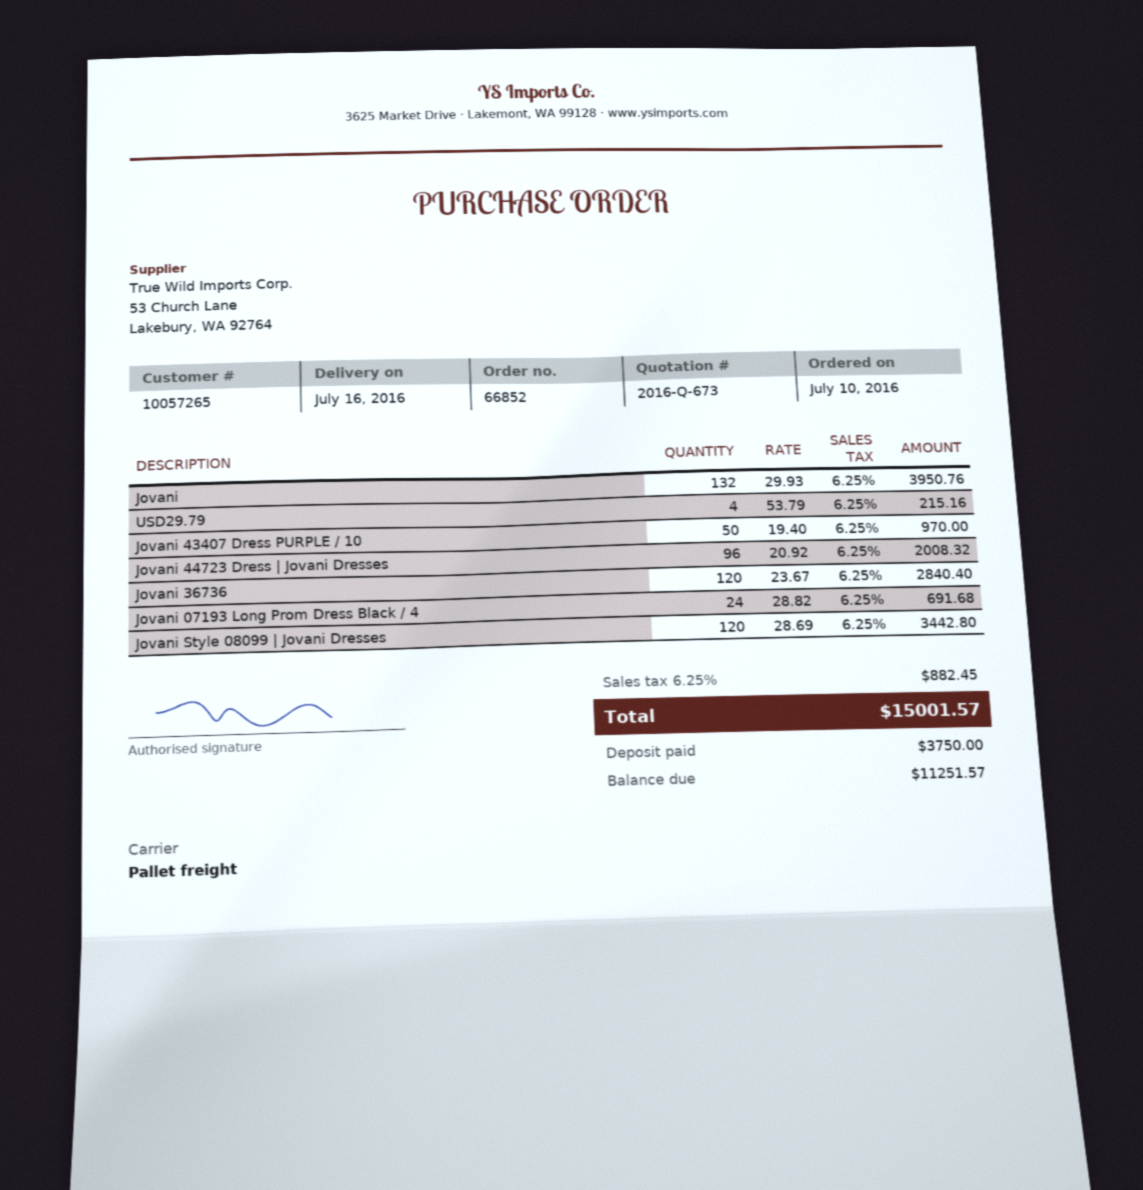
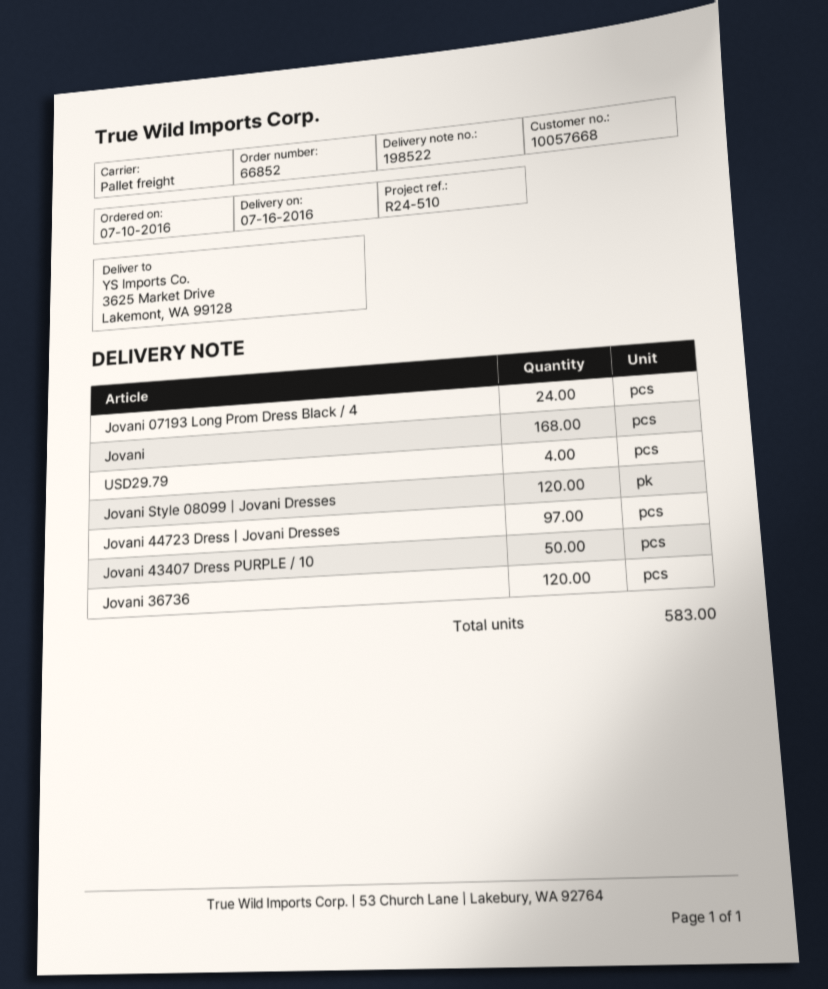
customer number: 10057265 -> 10057668
Jovani: 132 -> 168
Jovani 44723 Dress | Jovani Dresses: 96 -> 97

